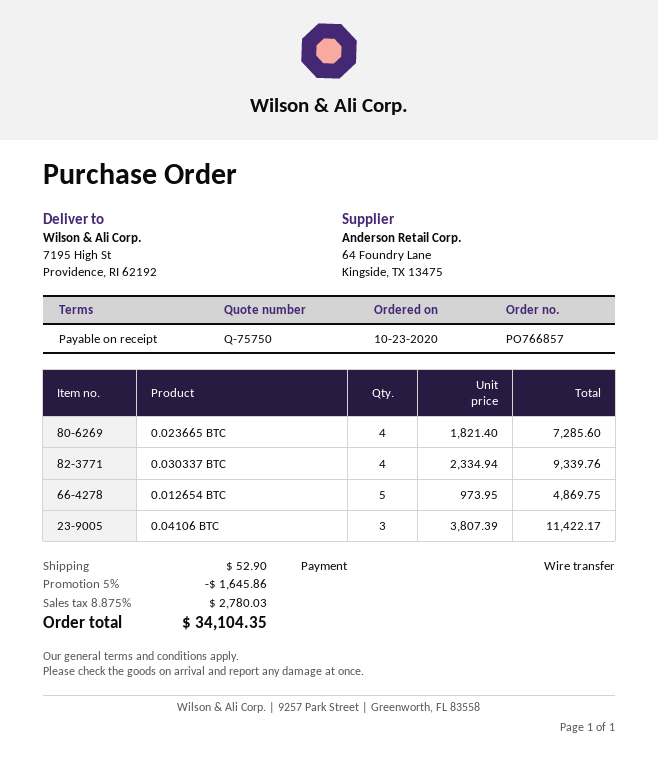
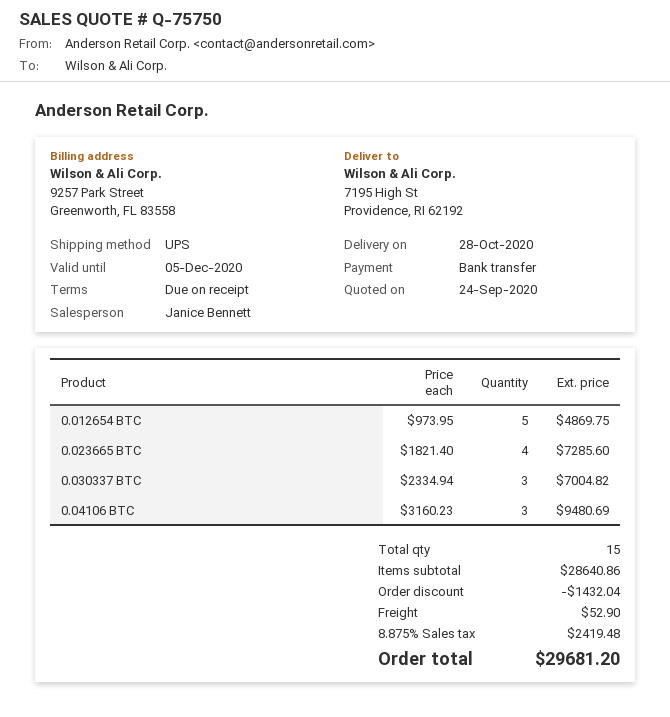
0.030337 BTC: 4 x 2334.94 = 9339.76 -> 3 x 2334.94 = 7004.82
0.04106 BTC: 3 x 3807.39 = 11422.17 -> 3 x 3160.23 = 9480.69
discount: 1645.86 -> 1432.04
tax: 8.875% = 2780.03 -> 8.875% = 2419.48
total: 34104.35 -> 29681.20

